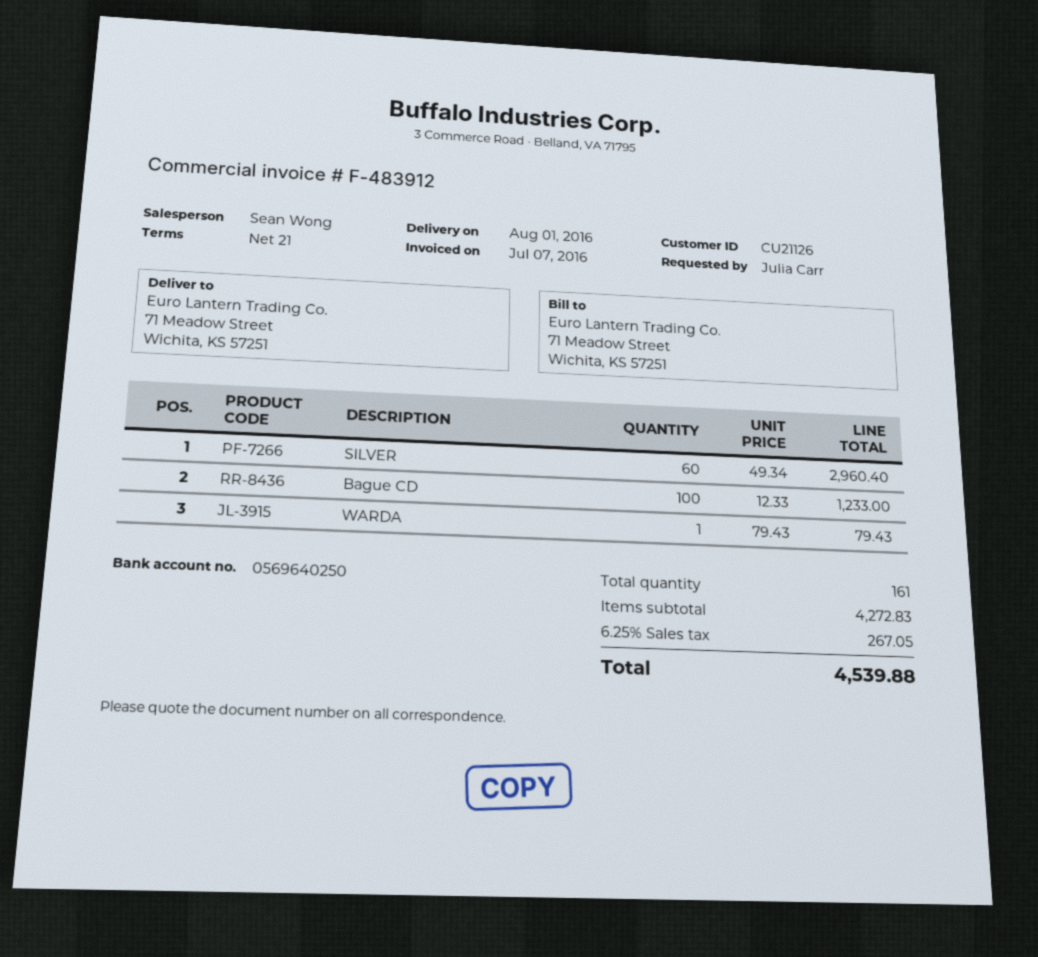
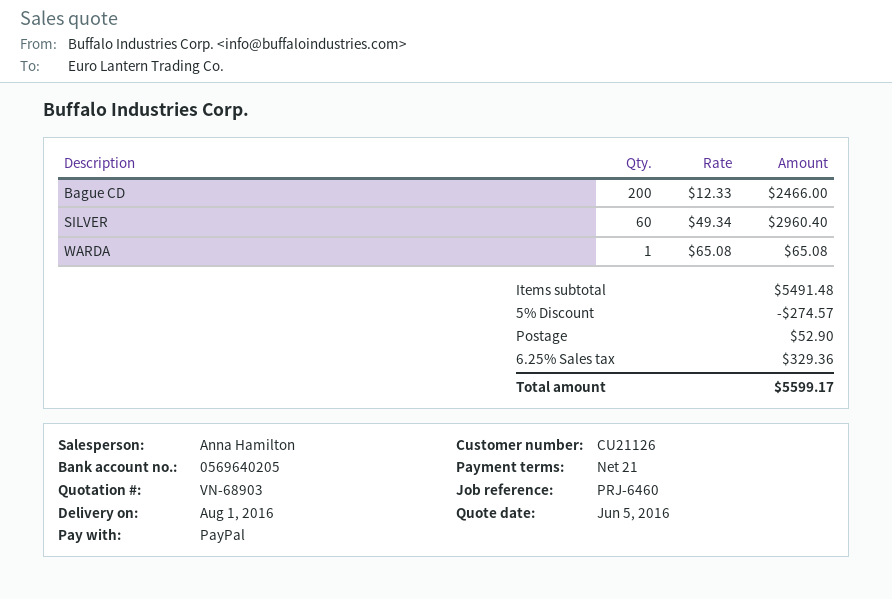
sales rep: Sean Wong -> Anna Hamilton
bank account: 0569640250 -> 0569640205
Bague CD: 100 x 12.33 = 1233.00 -> 200 x 12.33 = 2466.00
WARDA: 1 x 79.43 = 79.43 -> 1 x 65.08 = 65.08
subtotal: 4272.83 -> 5491.48
discount: none -> 5% = 274.57
shipping: none -> 52.90
tax: 6.25% = 267.05 -> 6.25% = 329.36
total: 4539.88 -> 5599.17

